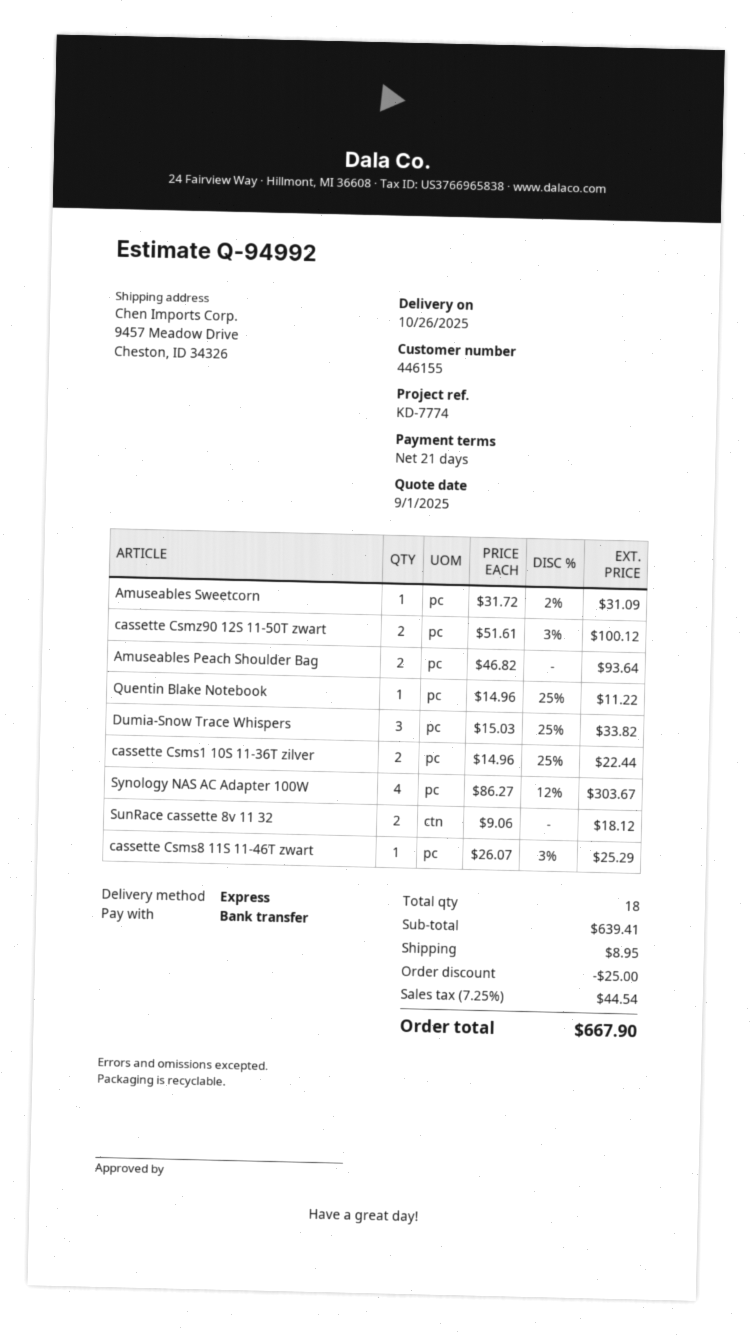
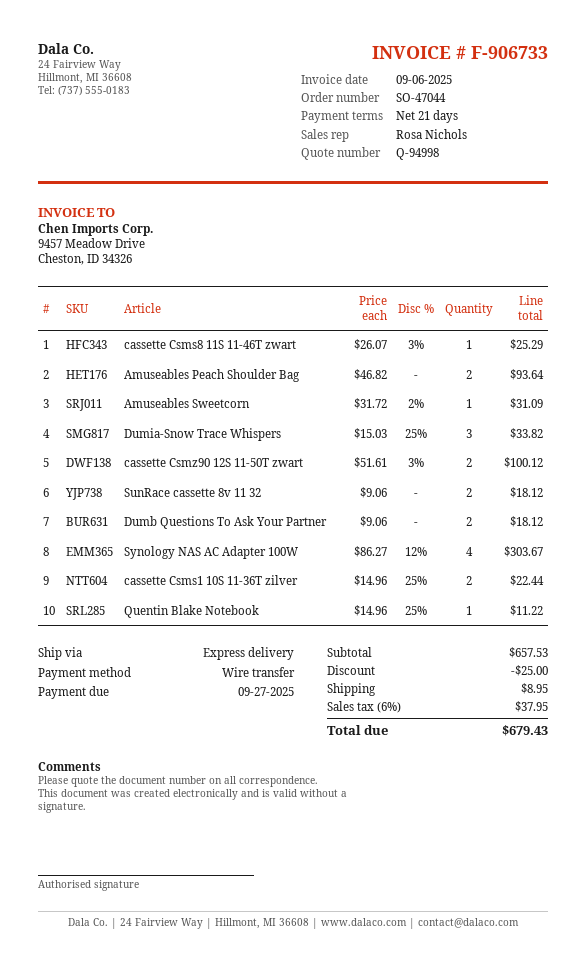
quote number: Q-94992 -> Q-94998
Dumb Questions To Ask Your Partner: none -> 2 x 9.06 = 18.12
subtotal: 639.41 -> 657.53
tax: 7.25% = 44.54 -> 6% = 37.95
total: 667.90 -> 679.43

